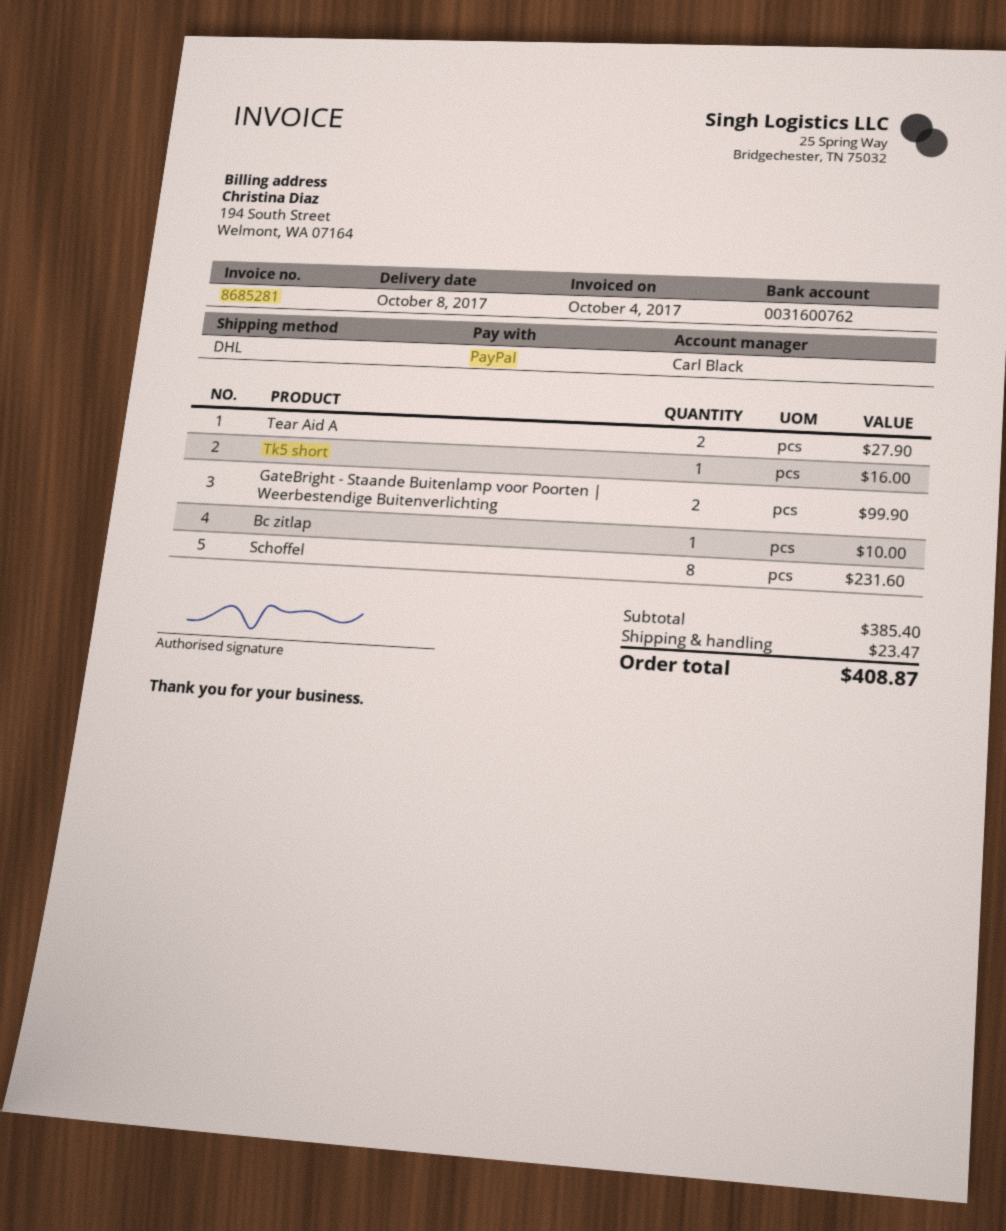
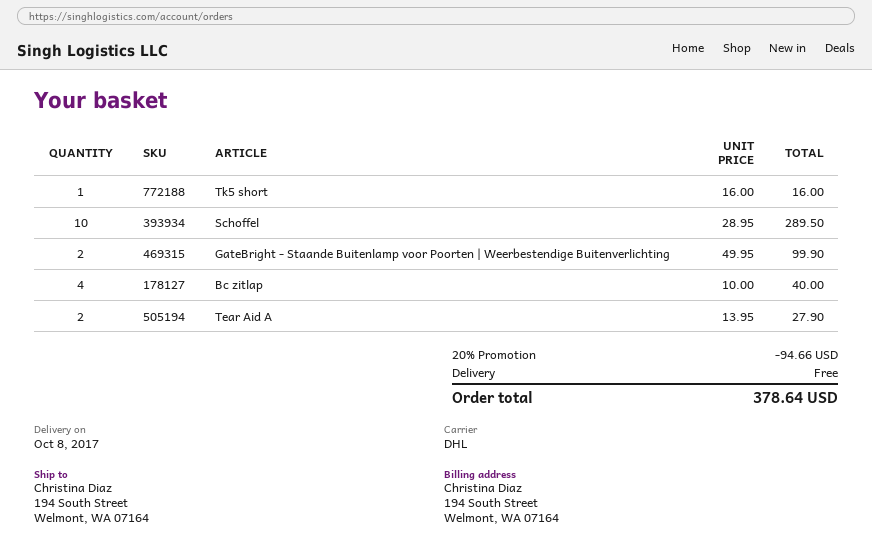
Bc zitlap: 1 for 10.00 -> 4 for 40.00
Schoffel: 8 for 231.60 -> 10 for 289.50
discount: none -> 20% = 94.66
shipping: 23.47 -> 0.00
total: 408.87 -> 378.64

